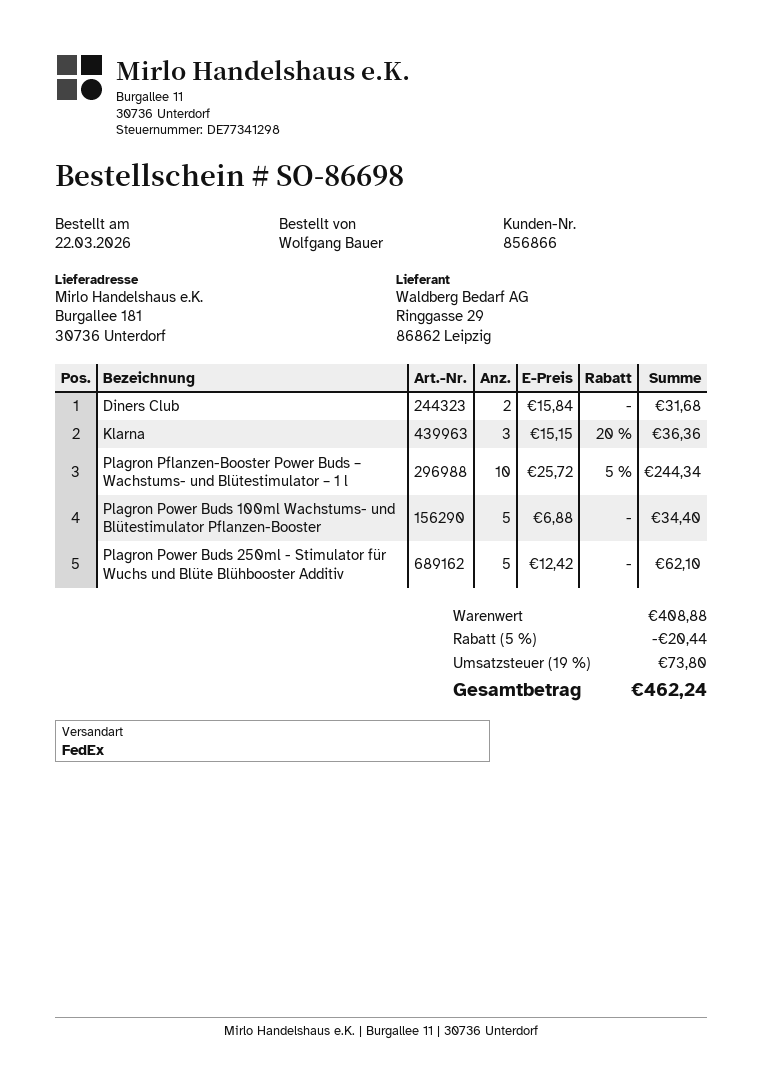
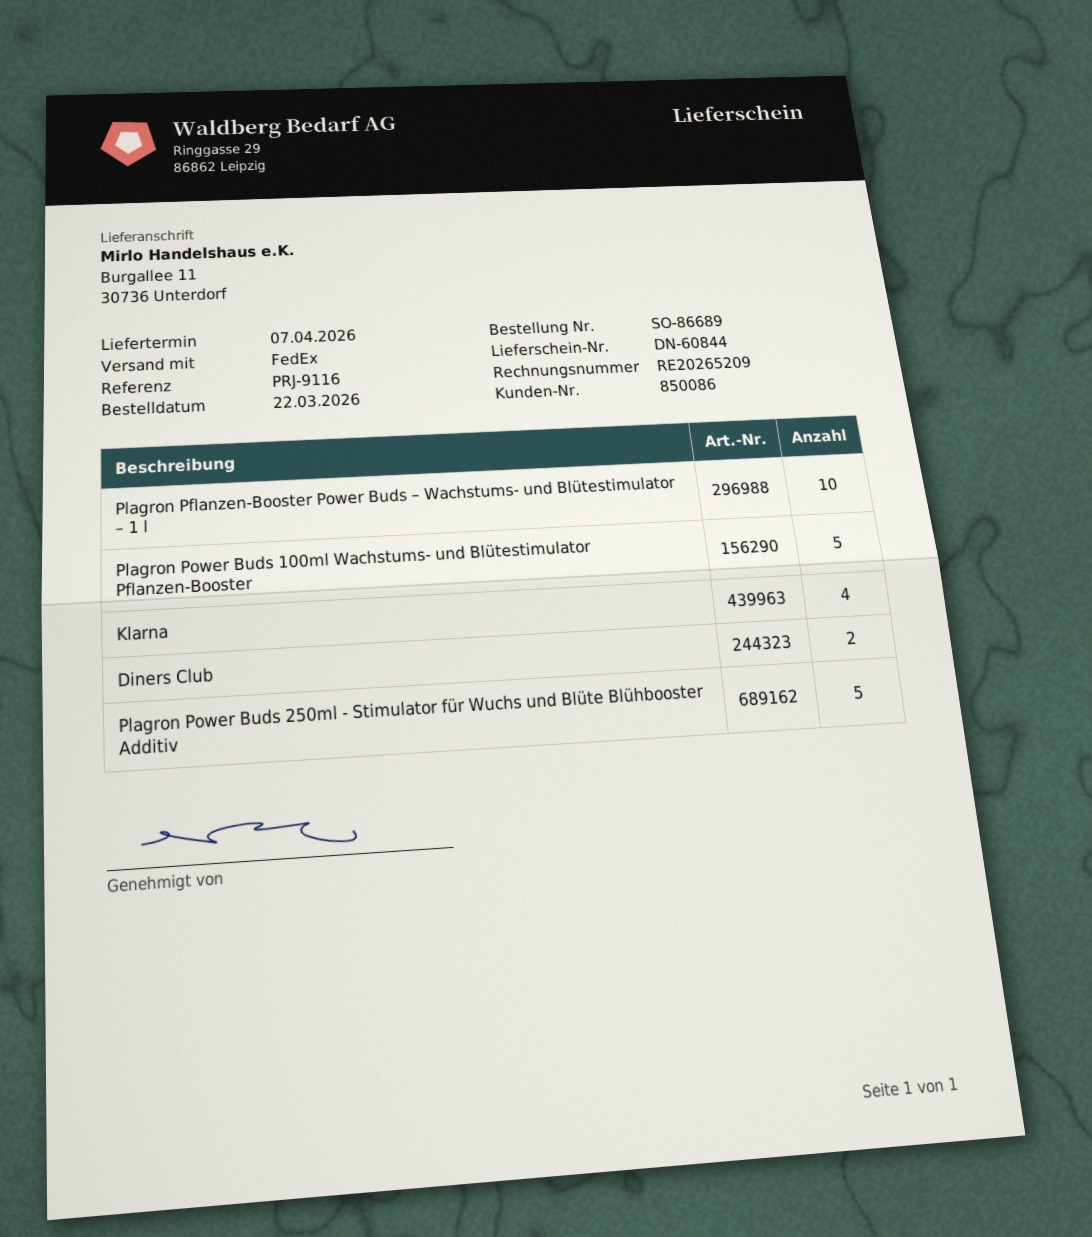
order number: SO-86698 -> SO-86689
customer number: 856866 -> 850086
ship to: Burgallee 181, 30736 Unterdorf -> Burgallee 11, 30736 Unterdorf
Klarna: 3 -> 4

